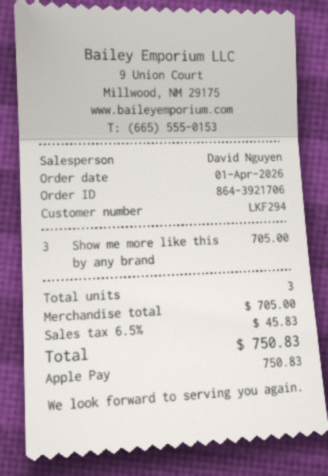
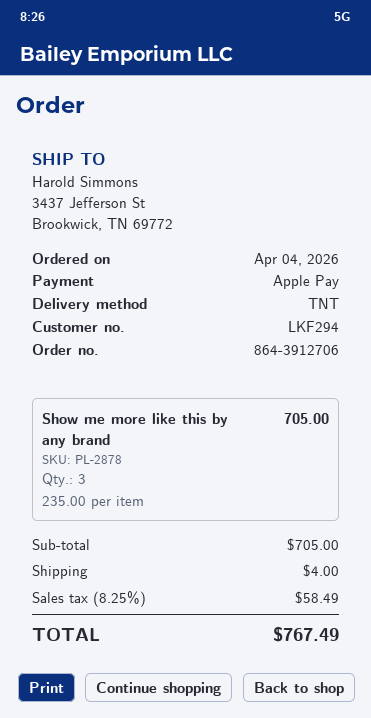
order number: 864-3921706 -> 864-3912706
order date: 2026-04-01 -> 2026-04-04
shipping: none -> 4.00
tax: 6.5% = 45.83 -> 8.25% = 58.49
total: 750.83 -> 767.49

